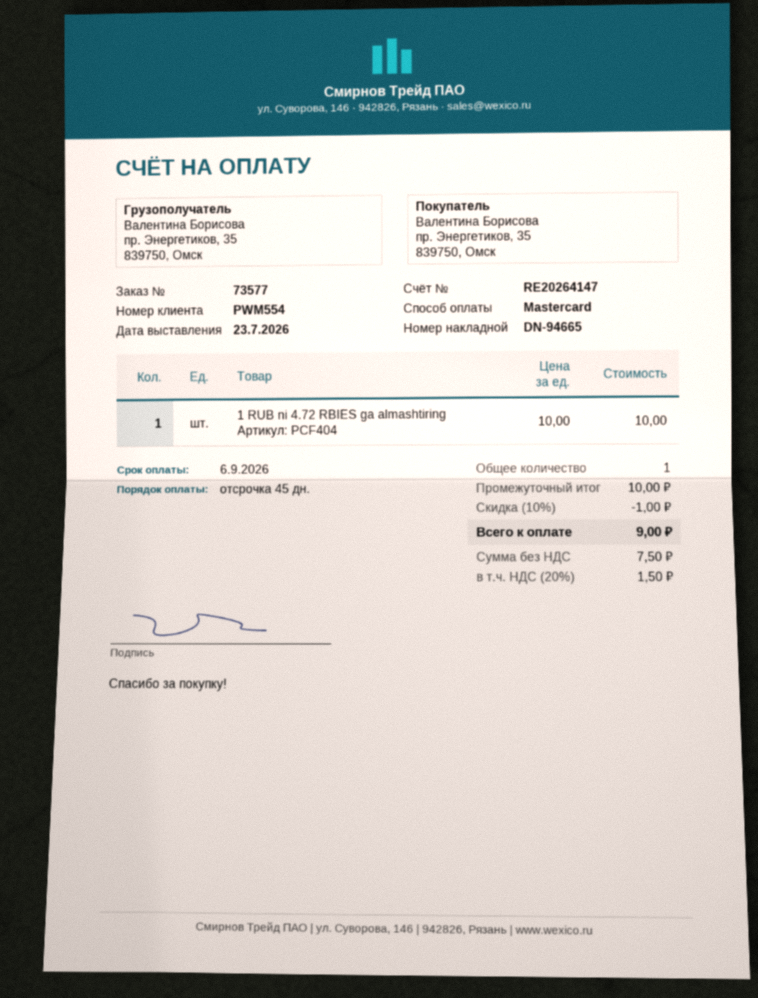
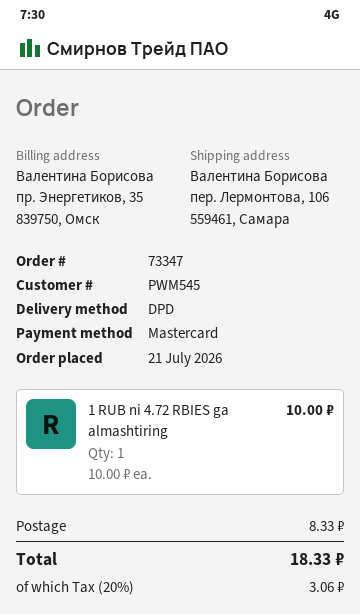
order number: 73577 -> 73347
customer number: PWM554 -> PWM545
ship to: пр. Энергетиков, 35, 839750, Омск -> пер. Лермонтова, 106, 559461, Самара
discount: 10% = 1.00 -> none
shipping: none -> 8.33
tax: 20% = 1.50 -> 20% = 3.06
total: 9.00 -> 18.33

